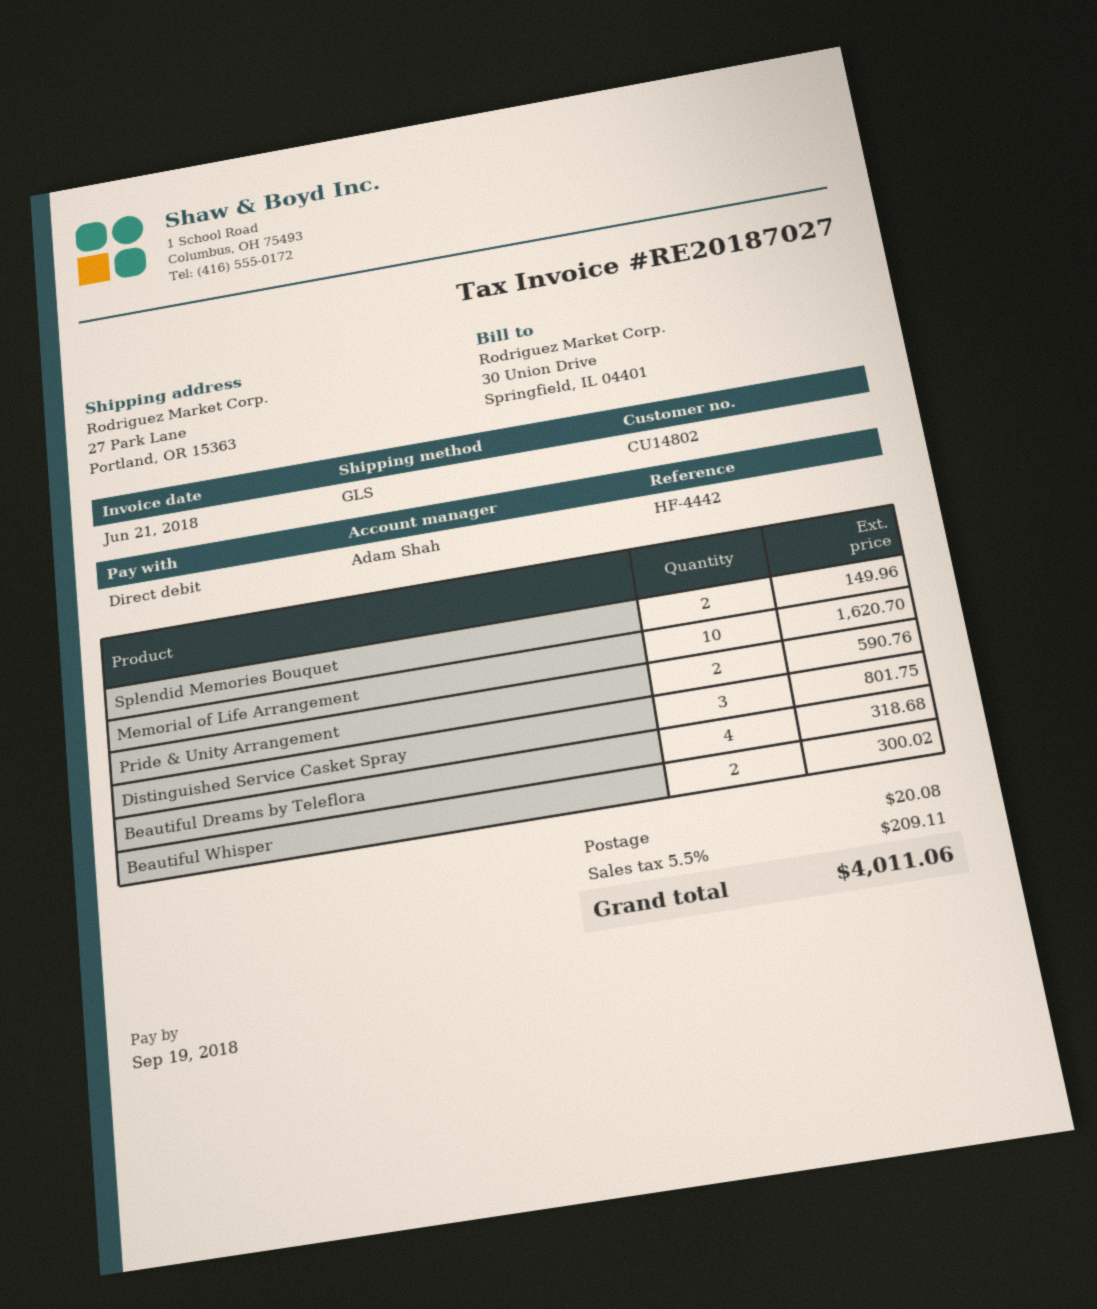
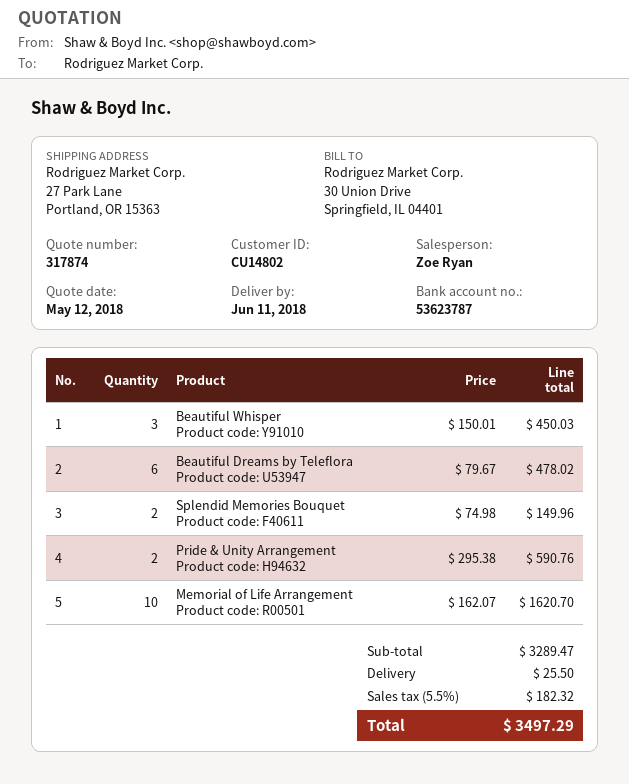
sales rep: Adam Shah -> Zoe Ryan
Distinguished Service Casket Spray: 3 for 801.75 -> none
Beautiful Dreams by Teleflora: 4 for 318.68 -> 6 for 478.02
Beautiful Whisper: 2 for 300.02 -> 3 for 450.03
shipping: 20.08 -> 25.50
tax: 5.5% = 209.11 -> 5.5% = 182.32
total: 4011.06 -> 3497.29

